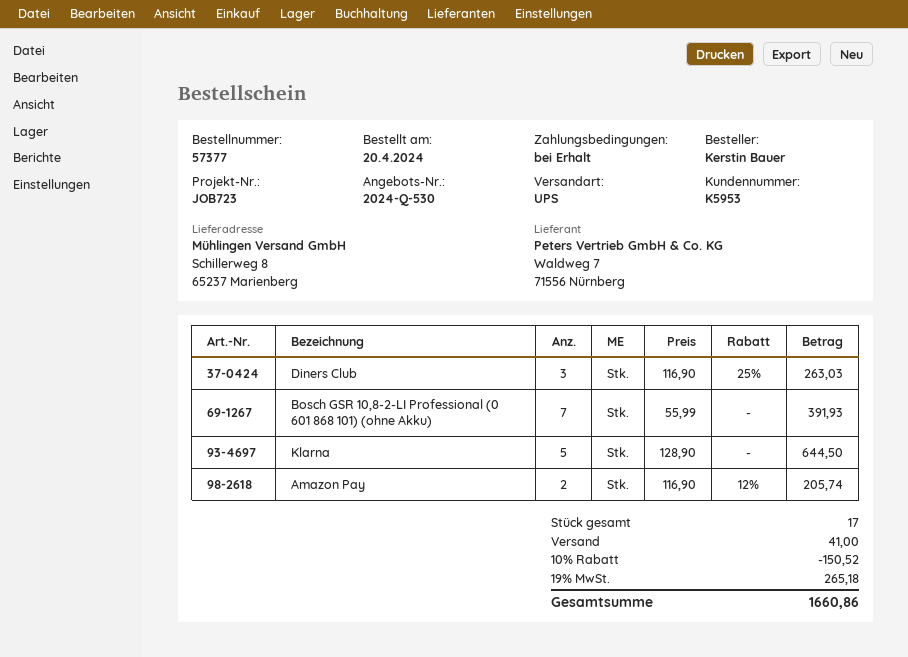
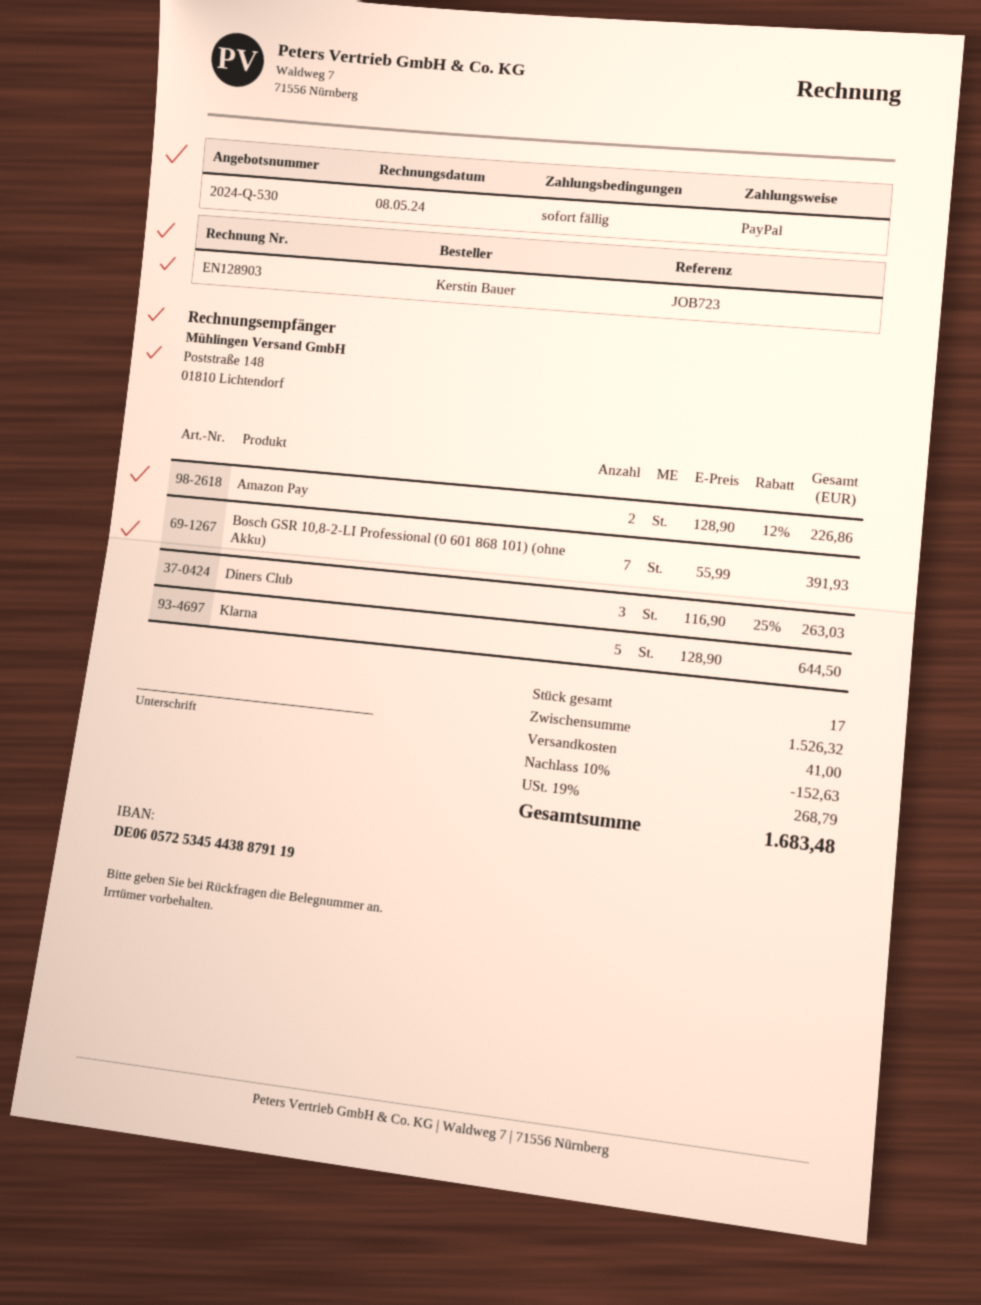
Amazon Pay: 2 x 116.90 - 12% = 205.74 -> 2 x 128.90 - 12% = 226.86
discount: 10% = 150.52 -> 10% = 152.63
tax: 19% = 265.18 -> 19% = 268.79
total: 1660.86 -> 1683.48

